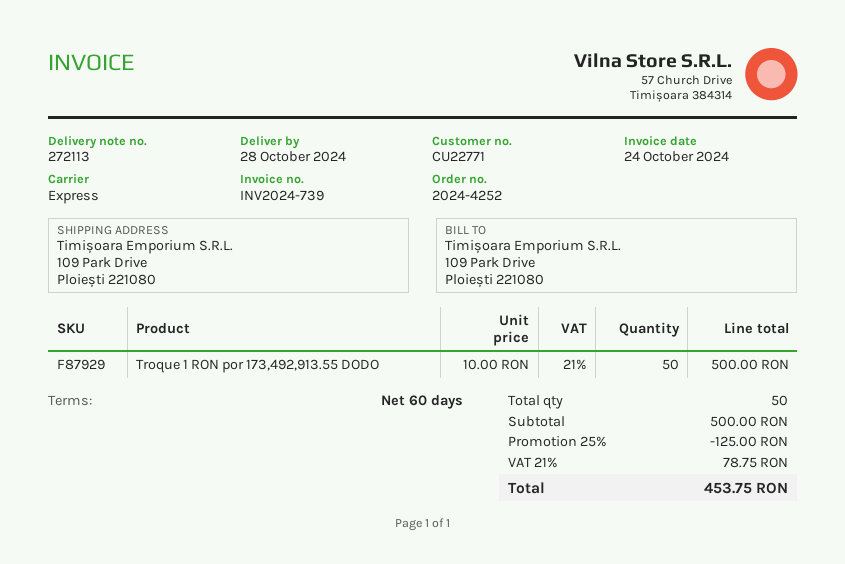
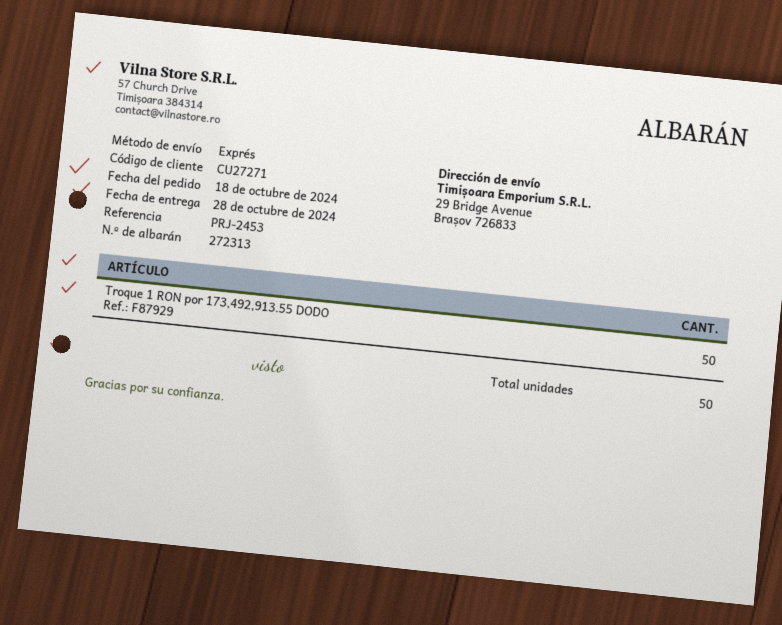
delivery note number: 272113 -> 272313
customer number: CU22771 -> CU27271
ship to: 109 Park Drive, Ploiești 221080 -> 29 Bridge Avenue, Brașov 726833

